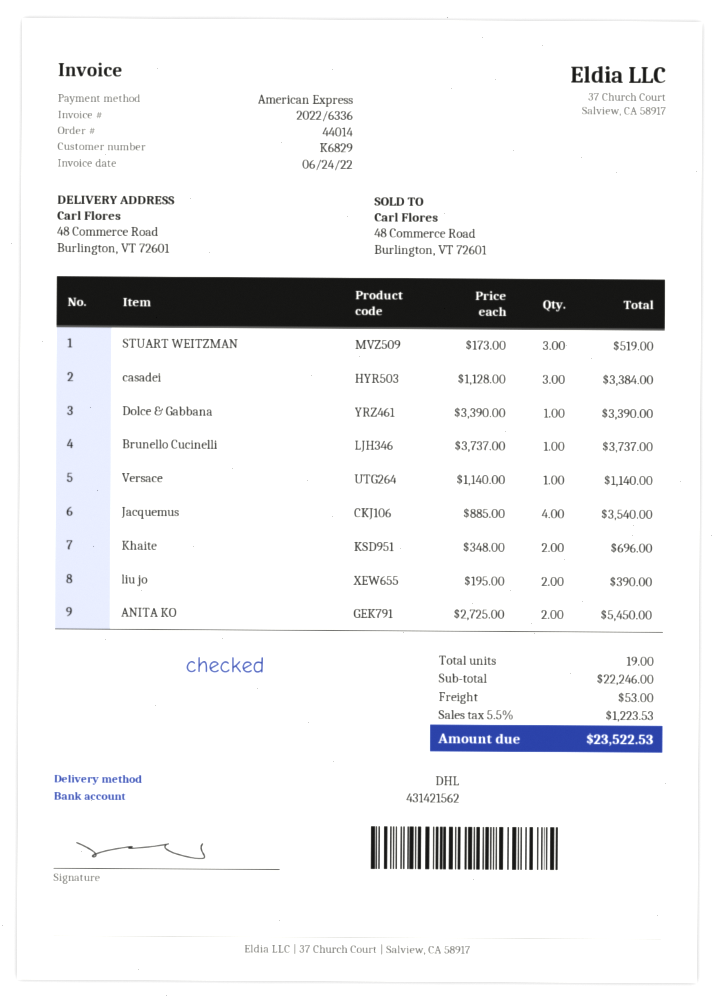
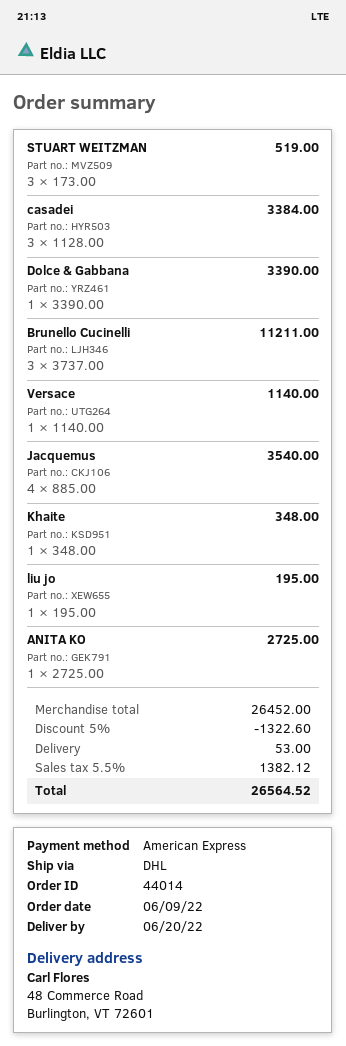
Brunello Cucinelli: 1 x 3737.00 = 3737.00 -> 3 x 3737.00 = 11211.00
Khaite: 2 x 348.00 = 696.00 -> 1 x 348.00 = 348.00
liu jo: 2 x 195.00 = 390.00 -> 1 x 195.00 = 195.00
ANITA KO: 2 x 2725.00 = 5450.00 -> 1 x 2725.00 = 2725.00
subtotal: 22246.00 -> 26452.00
discount: none -> 5% = 1322.60
tax: 5.5% = 1223.53 -> 5.5% = 1382.12
total: 23522.53 -> 26564.52

